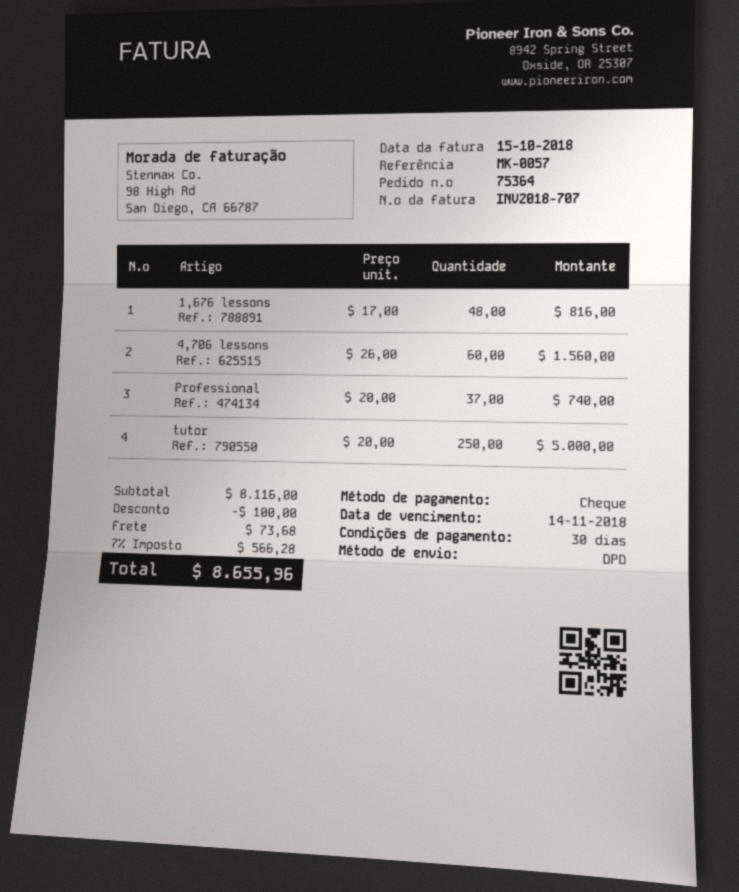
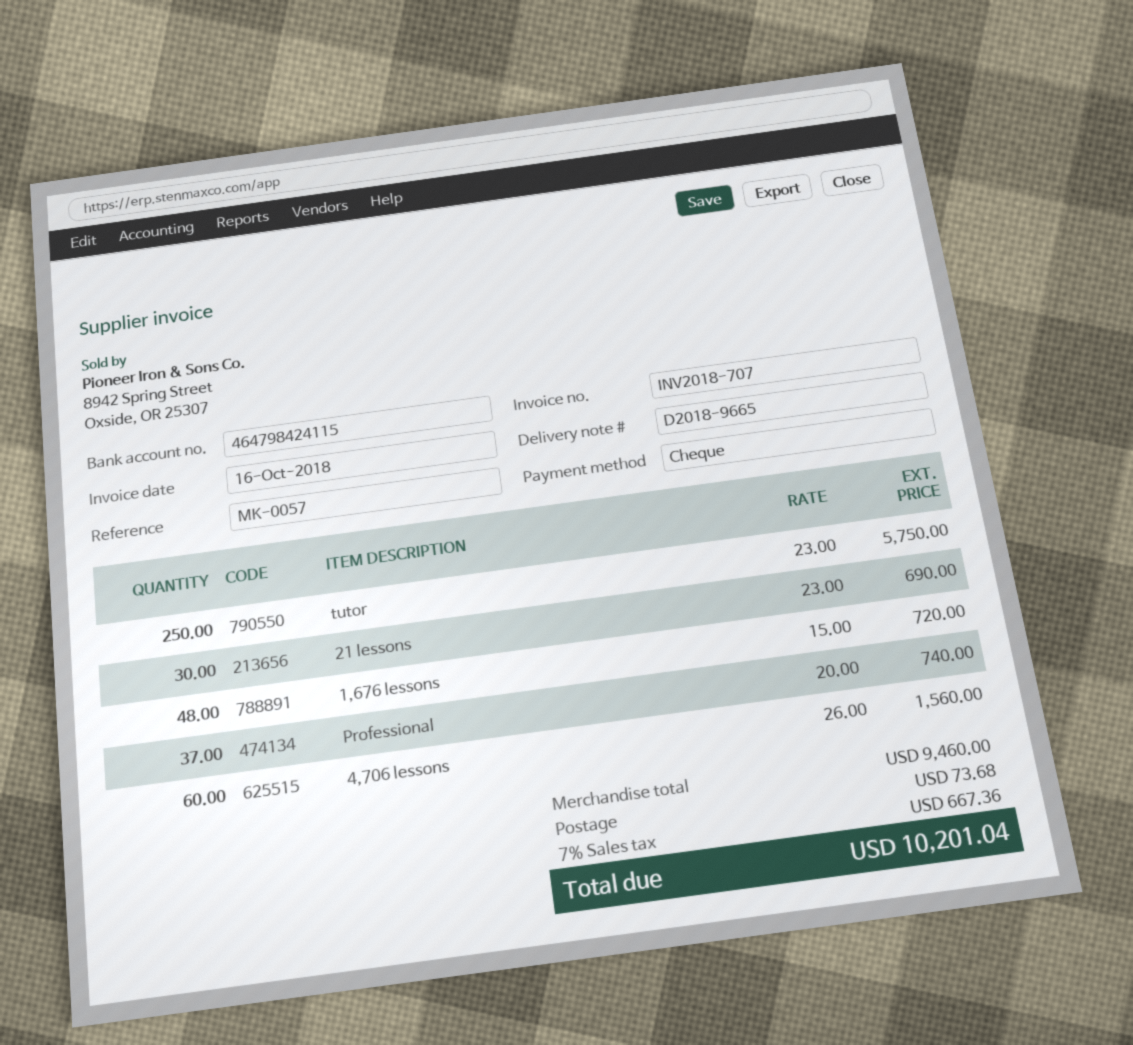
invoice date: 2018-10-15 -> 2018-10-16
1,676 lessons: 48 x 17.00 = 816.00 -> 48 x 15.00 = 720.00
tutor: 250 x 20.00 = 5000.00 -> 250 x 23.00 = 5750.00
21 lessons: none -> 30 x 23.00 = 690.00
subtotal: 8116.00 -> 9460.00
discount: 100.00 -> none
tax: 7% = 566.28 -> 7% = 667.36
total: 8655.96 -> 10201.04

